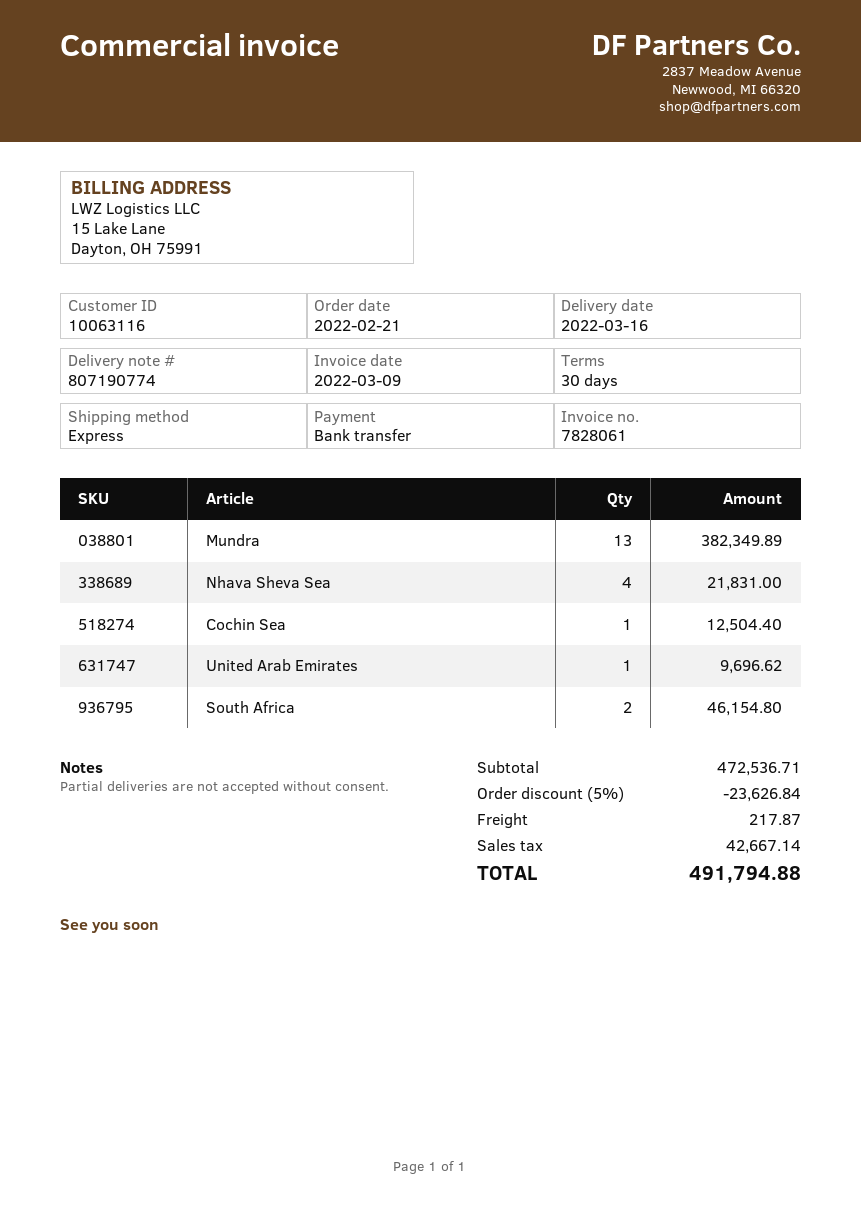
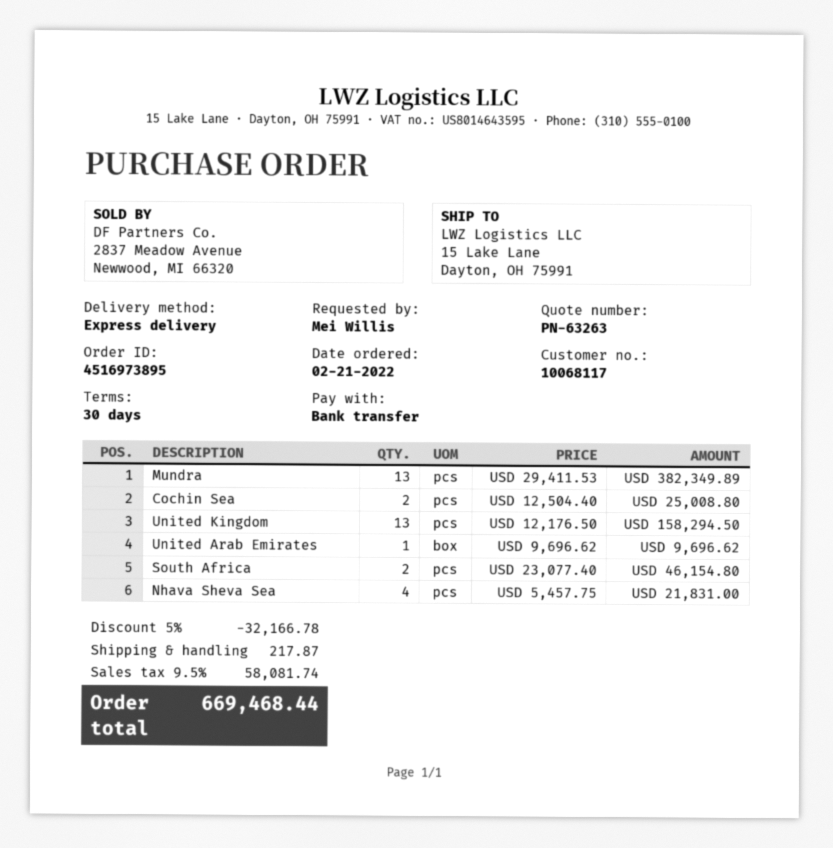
customer number: 10063116 -> 10068117
Cochin Sea: 1 for 12504.40 -> 2 for 25008.80
United Kingdom: none -> 13 for 158294.50
discount: 5% = 23626.84 -> 5% = 32166.78
tax: 42667.14 -> 58081.74
total: 491794.88 -> 669468.44

